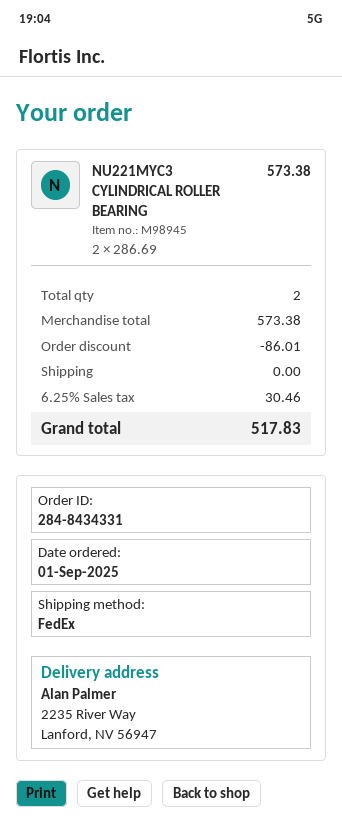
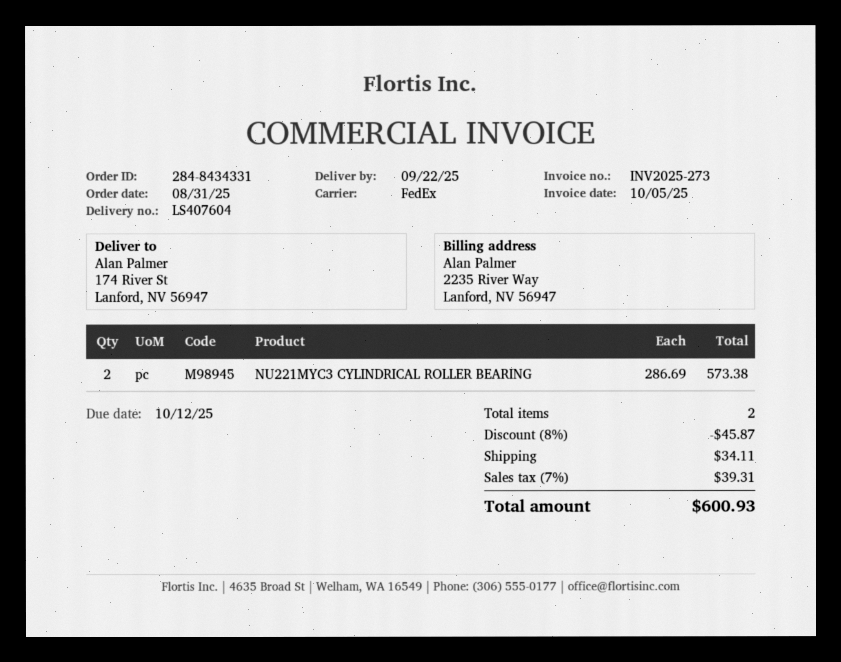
order date: 2025-09-01 -> 2025-08-31
ship to: 2235 River Way, Lanford, NV 56947 -> 174 River St, Lanford, NV 56947
discount: 86.01 -> 45.87
shipping: 0.00 -> 34.11
tax: 6.25% = 30.46 -> 7% = 39.31
total: 517.83 -> 600.93

